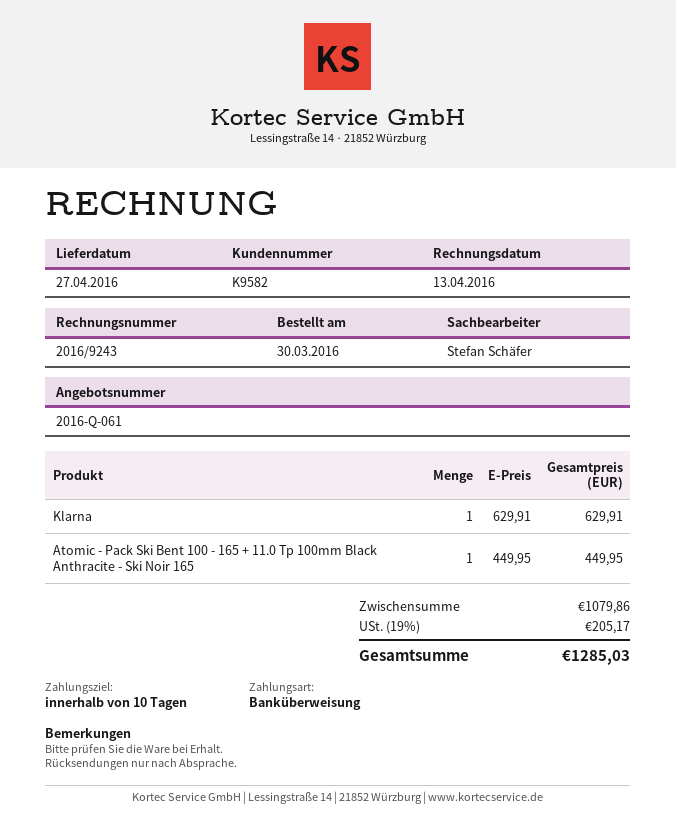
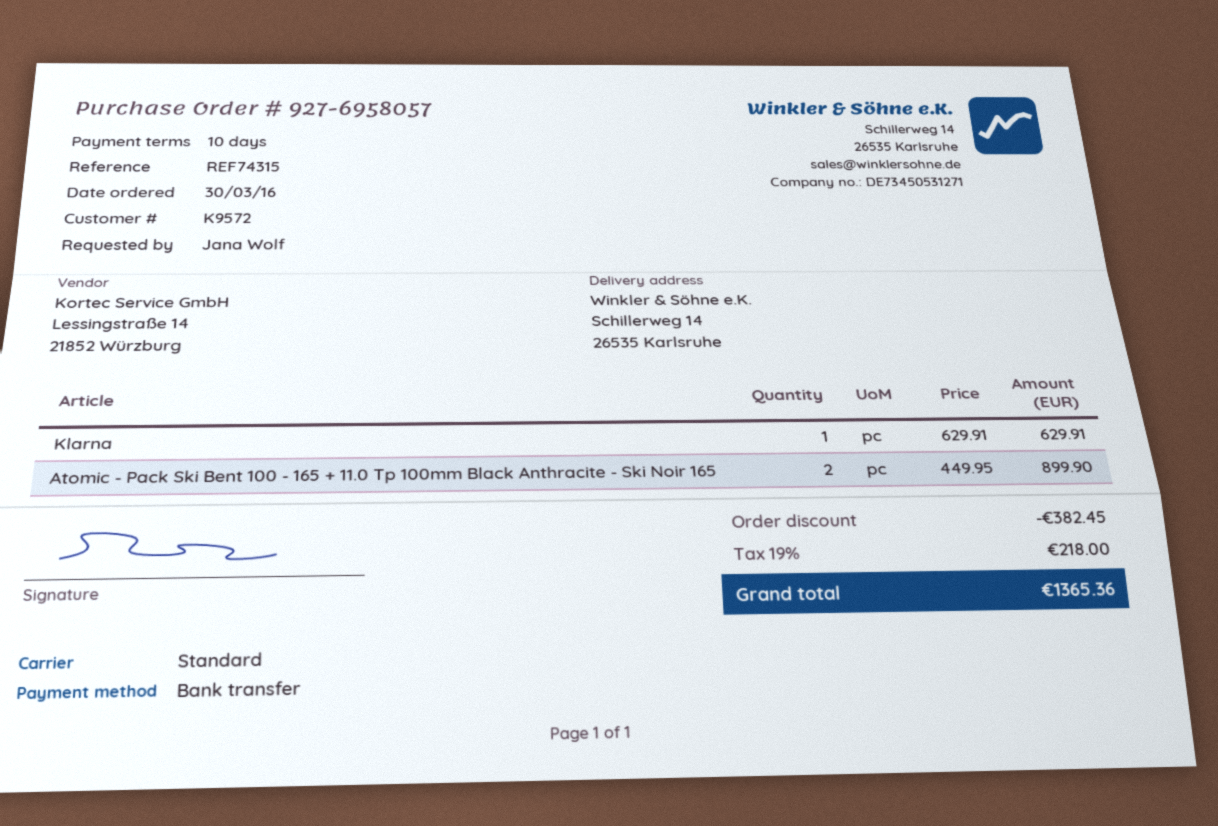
customer number: K9582 -> K9572
Atomic - Pack Ski Bent 100 - 165 + 11.0 Tp 100mm Black Anthracite - Ski Noir 165: 1 x 449.95 = 449.95 -> 2 x 449.95 = 899.90
discount: none -> 382.45
tax: 19% = 205.17 -> 19% = 218.00
total: 1285.03 -> 1365.36

